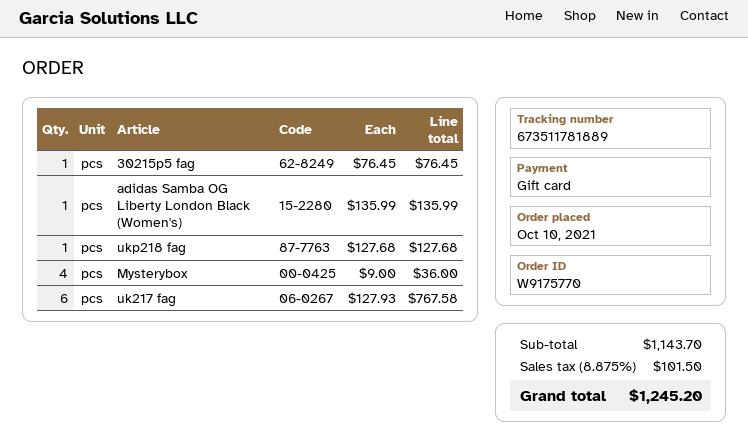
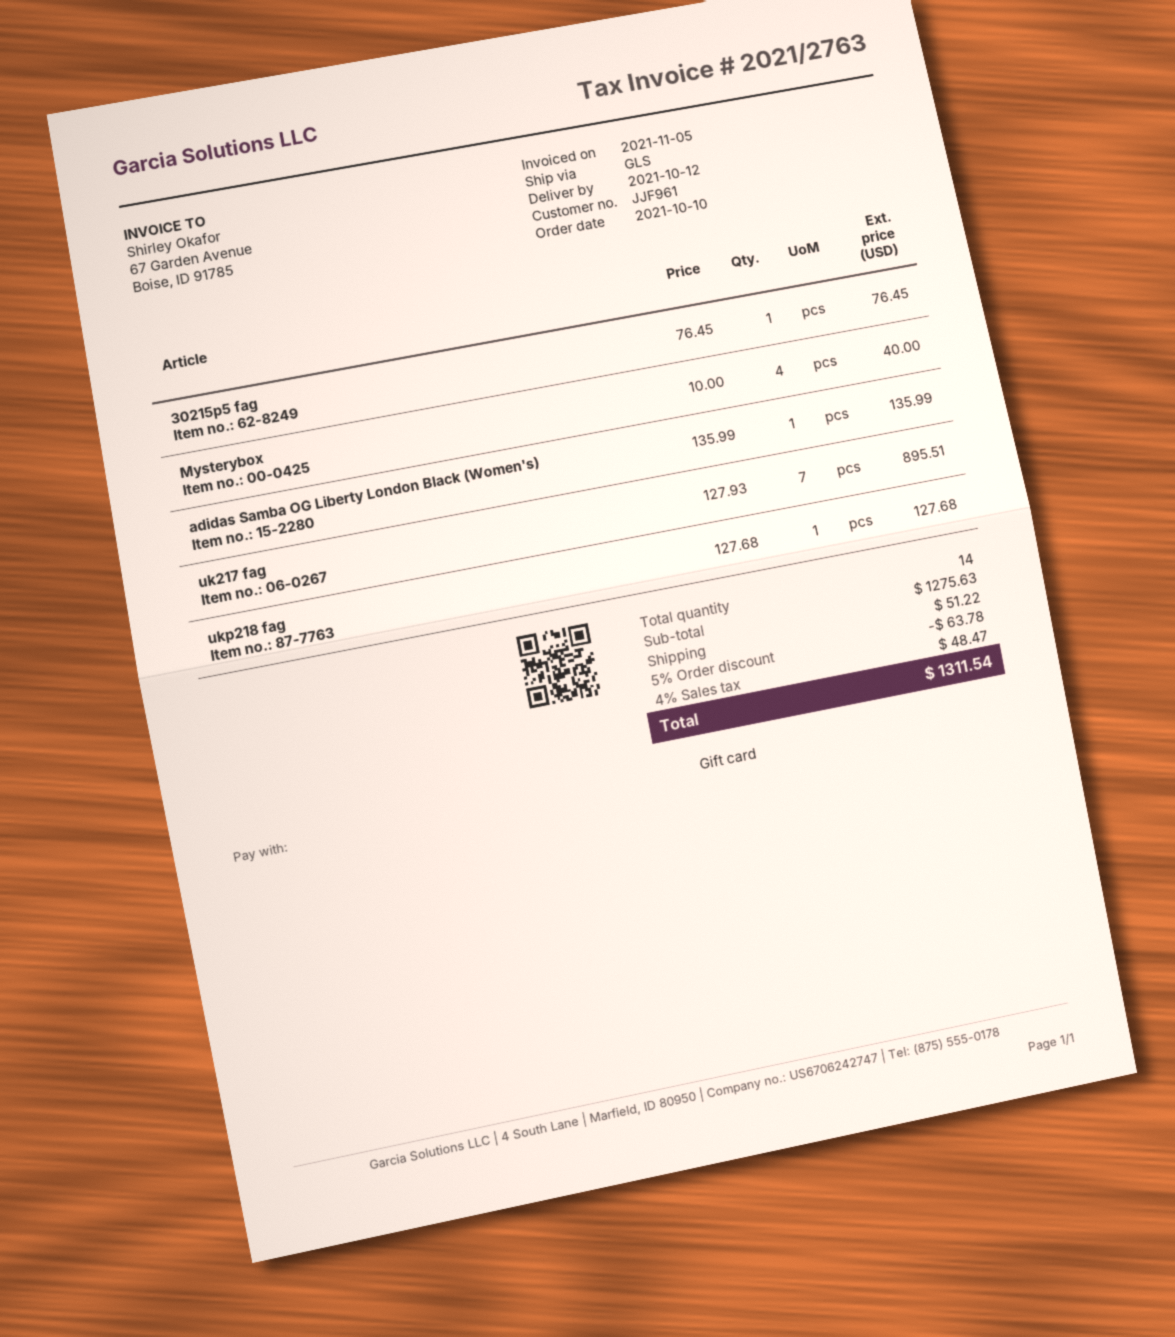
Mysterybox: 4 x 9.00 = 36.00 -> 4 x 10.00 = 40.00
uk217 fag: 6 x 127.93 = 767.58 -> 7 x 127.93 = 895.51
subtotal: 1143.70 -> 1275.63
discount: none -> 5% = 63.78
shipping: none -> 51.22
tax: 8.875% = 101.50 -> 4% = 48.47
total: 1245.20 -> 1311.54

